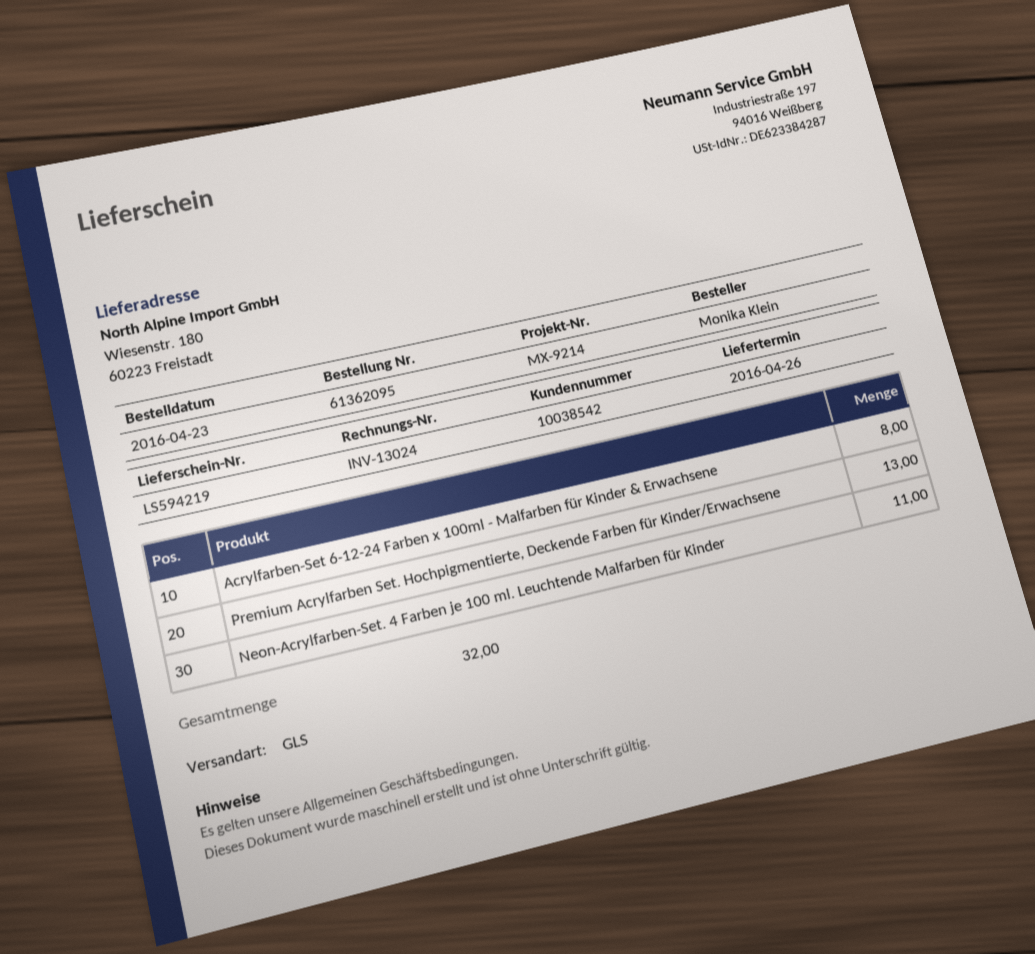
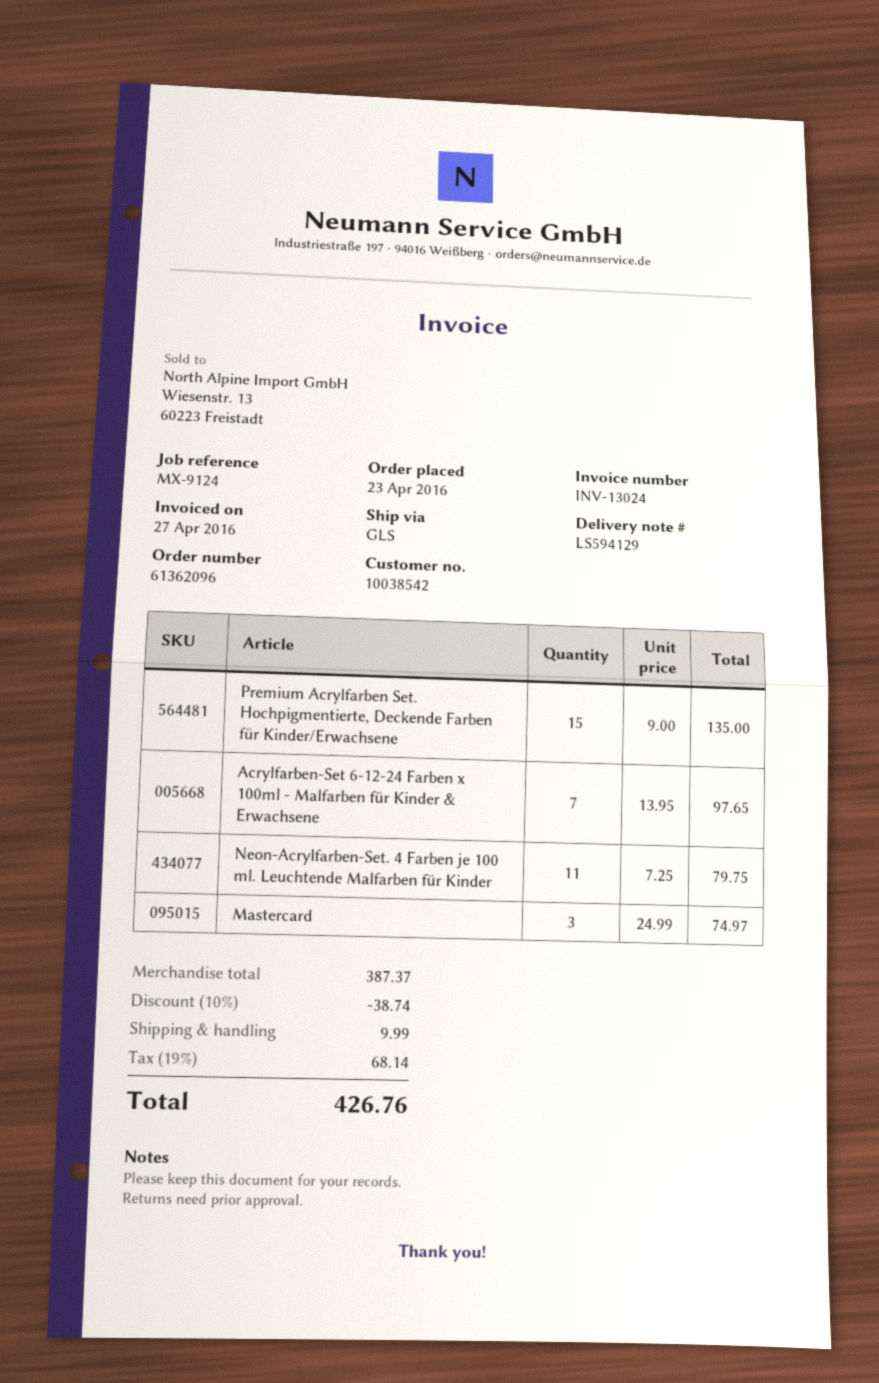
order number: 61362095 -> 61362096
delivery note number: LS594219 -> LS594129
reference: MX-9214 -> MX-9124
Acrylfarben-Set 6-12-24 Farben x 100ml - Malfarben für Kinder & Erwachsene: 8 -> 7
Premium Acrylfarben Set. Hochpigmentierte, Deckende Farben für Kinder/Erwachsene: 13 -> 15
Mastercard: none -> 3

